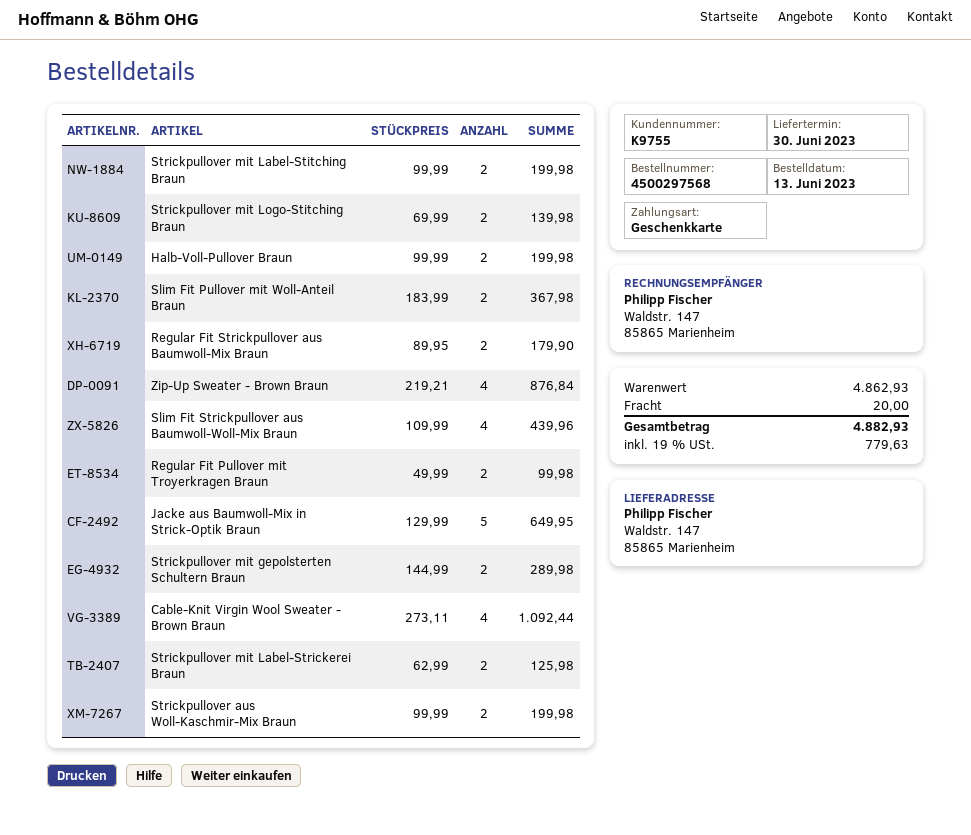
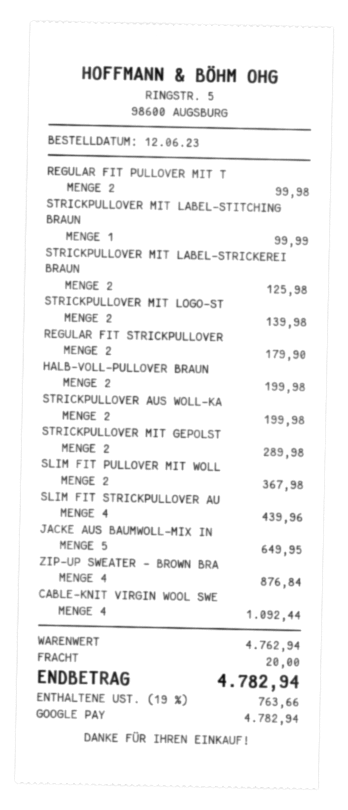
order date: 2023-06-13 -> 2023-06-12
payment method: gift card -> Google Pay
Strickpullover mit Label-Stitching Braun: 2 for 199.98 -> 1 for 99.99
subtotal: 4862.93 -> 4762.94
tax: 19% = 779.63 -> 19% = 763.66
total: 4882.93 -> 4782.94

